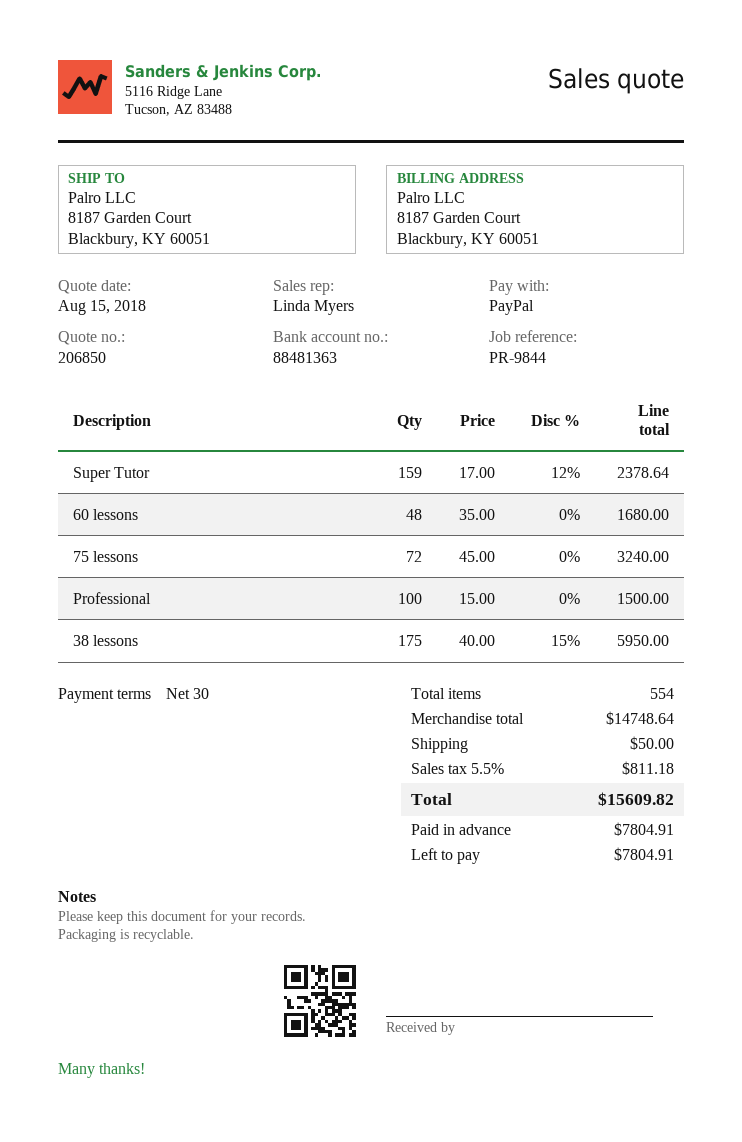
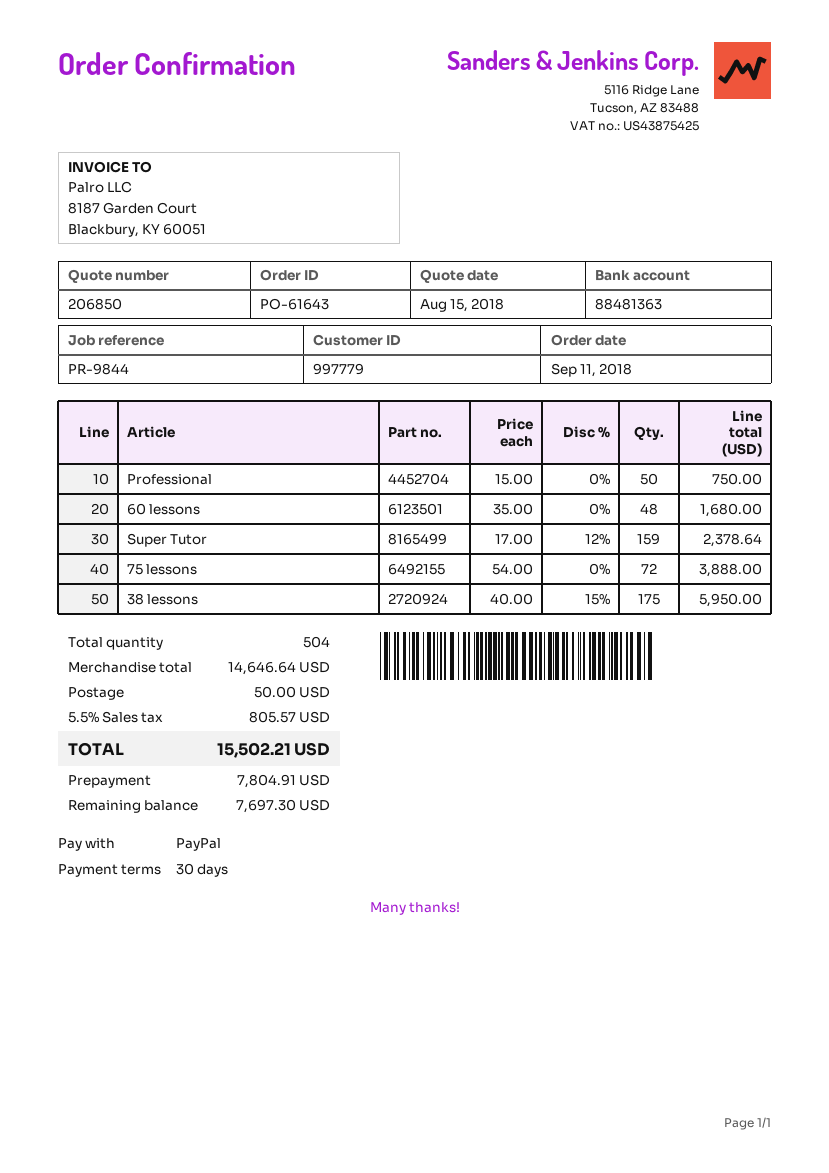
75 lessons: 72 x 45.00 = 3240.00 -> 72 x 54.00 = 3888.00
Professional: 100 x 15.00 = 1500.00 -> 50 x 15.00 = 750.00
total quantity: 554 -> 504
subtotal: 14748.64 -> 14646.64
tax: 5.5% = 811.18 -> 5.5% = 805.57
total: 15609.82 -> 15502.21
balance: 7804.91 -> 7697.30

